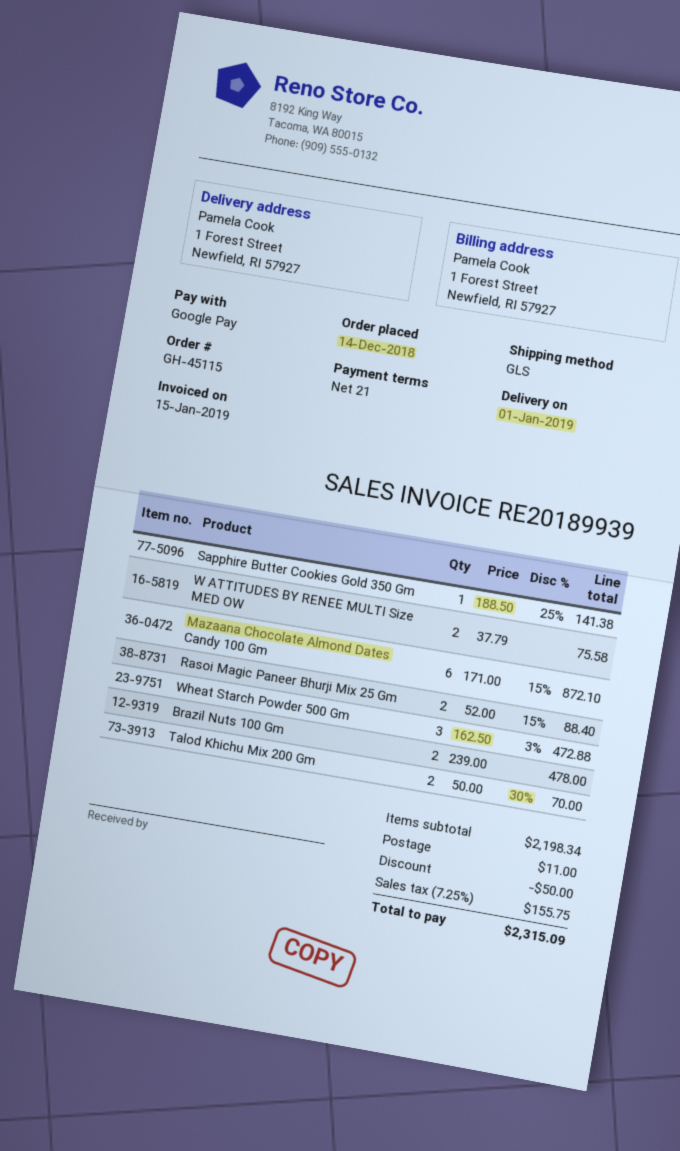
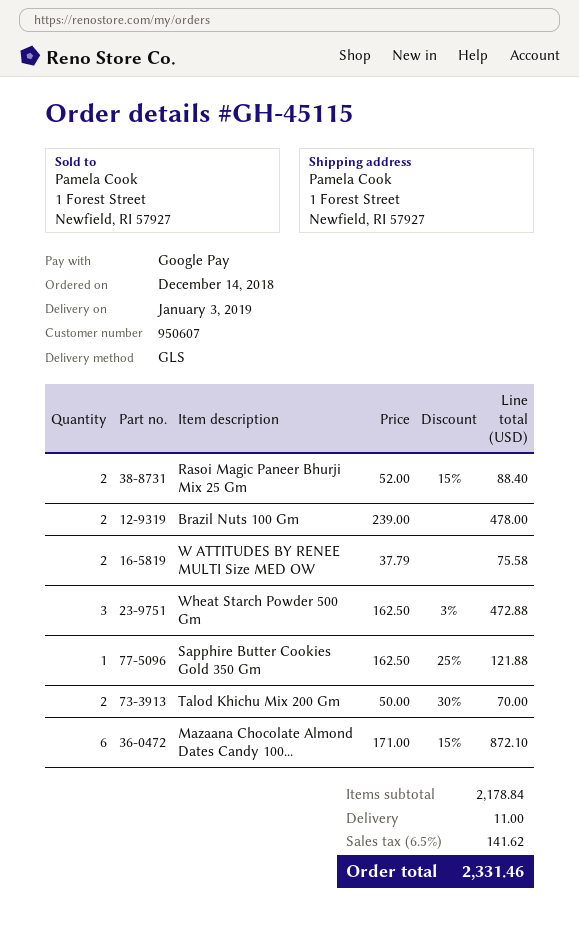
delivery date: 2019-01-01 -> 2019-01-03
Sapphire Butter Cookies Gold 350 Gm: 1 x 188.50 - 25% = 141.38 -> 1 x 162.50 - 25% = 121.88
subtotal: 2198.34 -> 2178.84
discount: 50.00 -> none
tax: 7.25% = 155.75 -> 6.5% = 141.62
total: 2315.09 -> 2331.46

